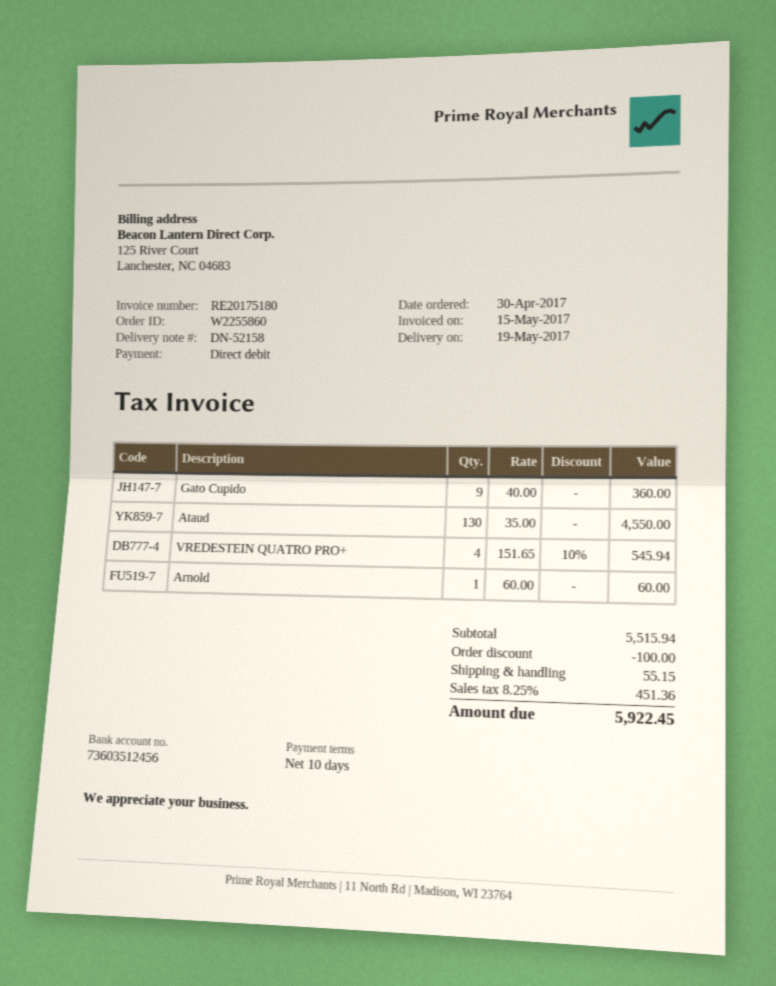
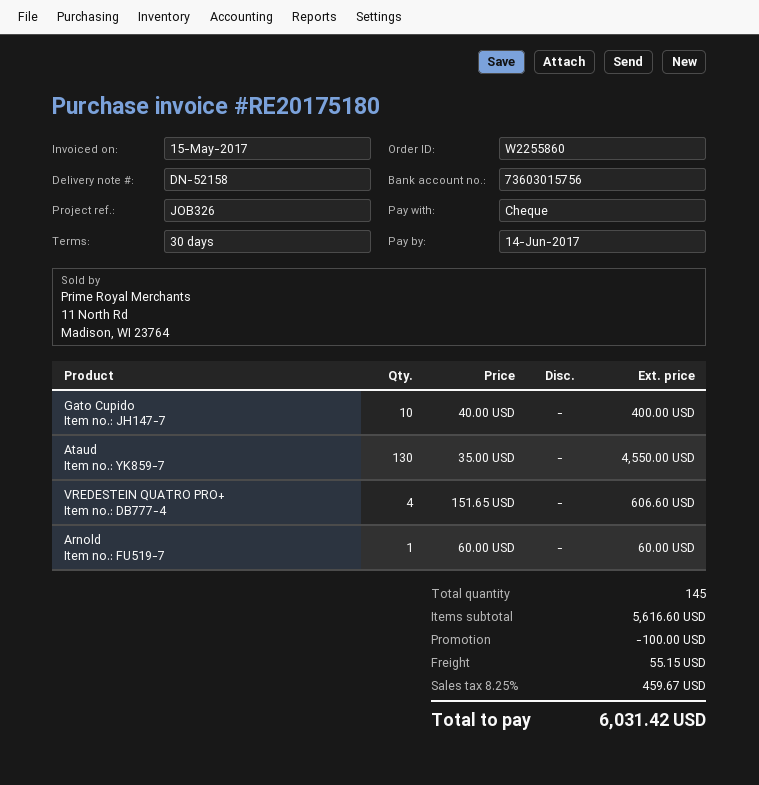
payment terms: 10 days -> 30 days
payment method: direct debit -> cheque
bank account: 73603512456 -> 73603015756
Gato Cupido: 9 x 40.00 = 360.00 -> 10 x 40.00 = 400.00
VREDESTEIN QUATRO PRO+: 4 x 151.65 - 10% = 545.94 -> 4 x 151.65 = 606.60
subtotal: 5515.94 -> 5616.60
tax: 8.25% = 451.36 -> 8.25% = 459.67
total: 5922.45 -> 6031.42

